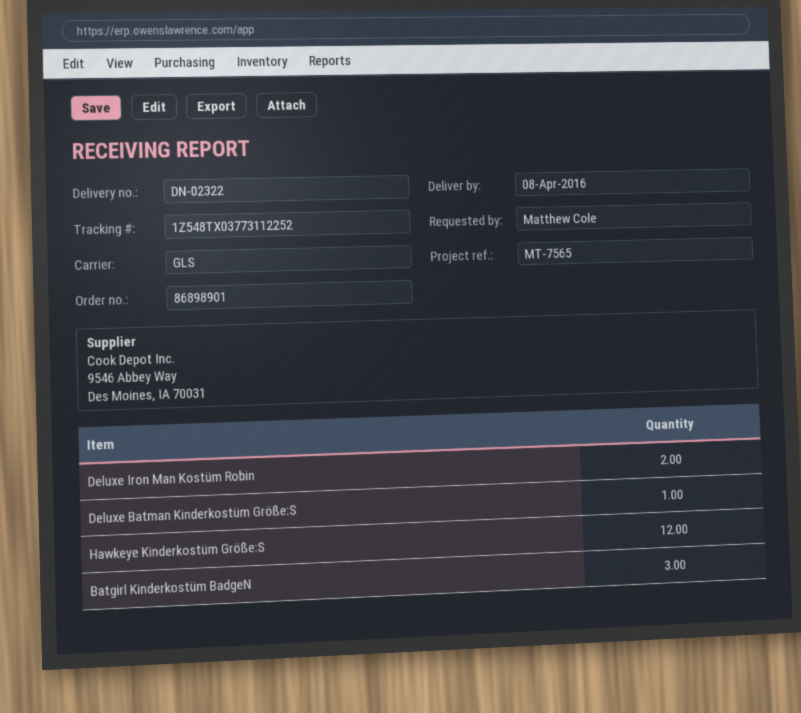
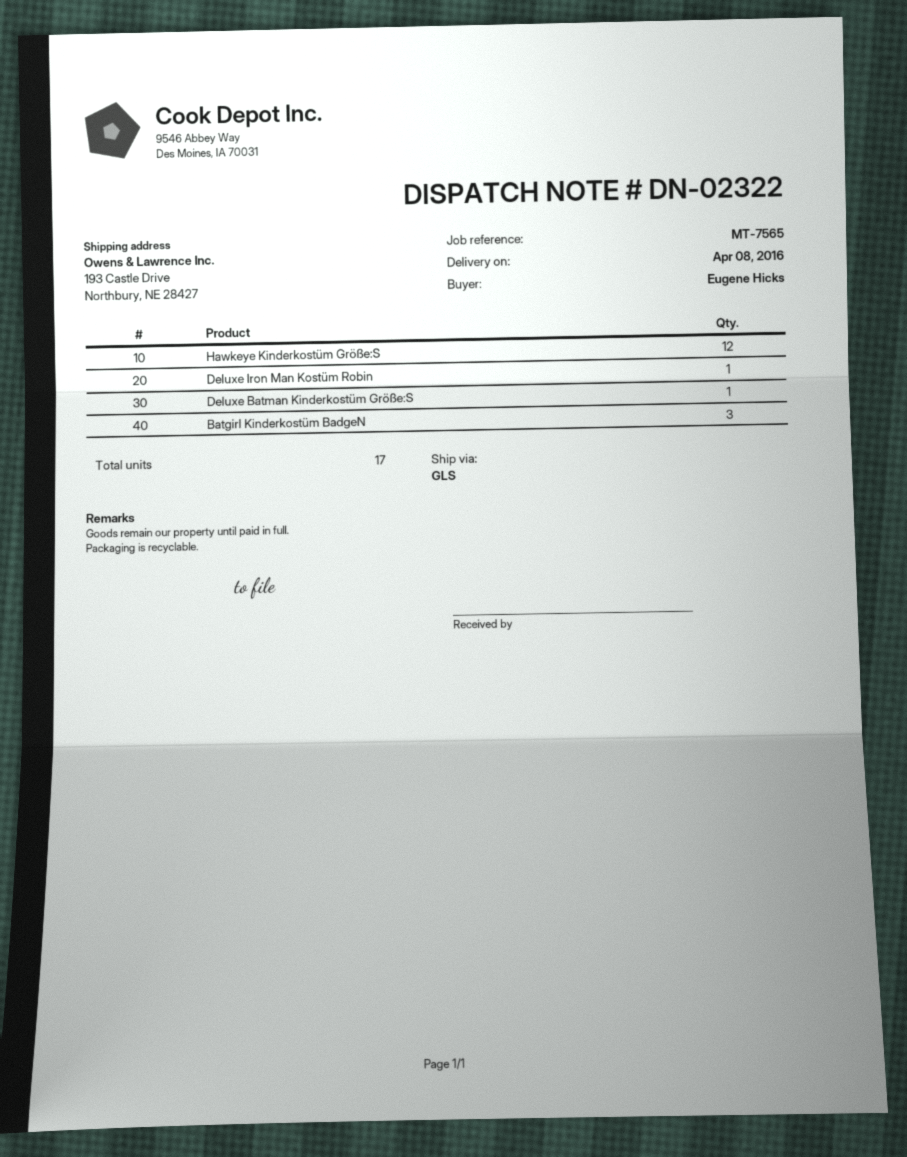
ordered by: Matthew Cole -> Eugene Hicks
Deluxe Iron Man Kostüm Robin: 2 -> 1

